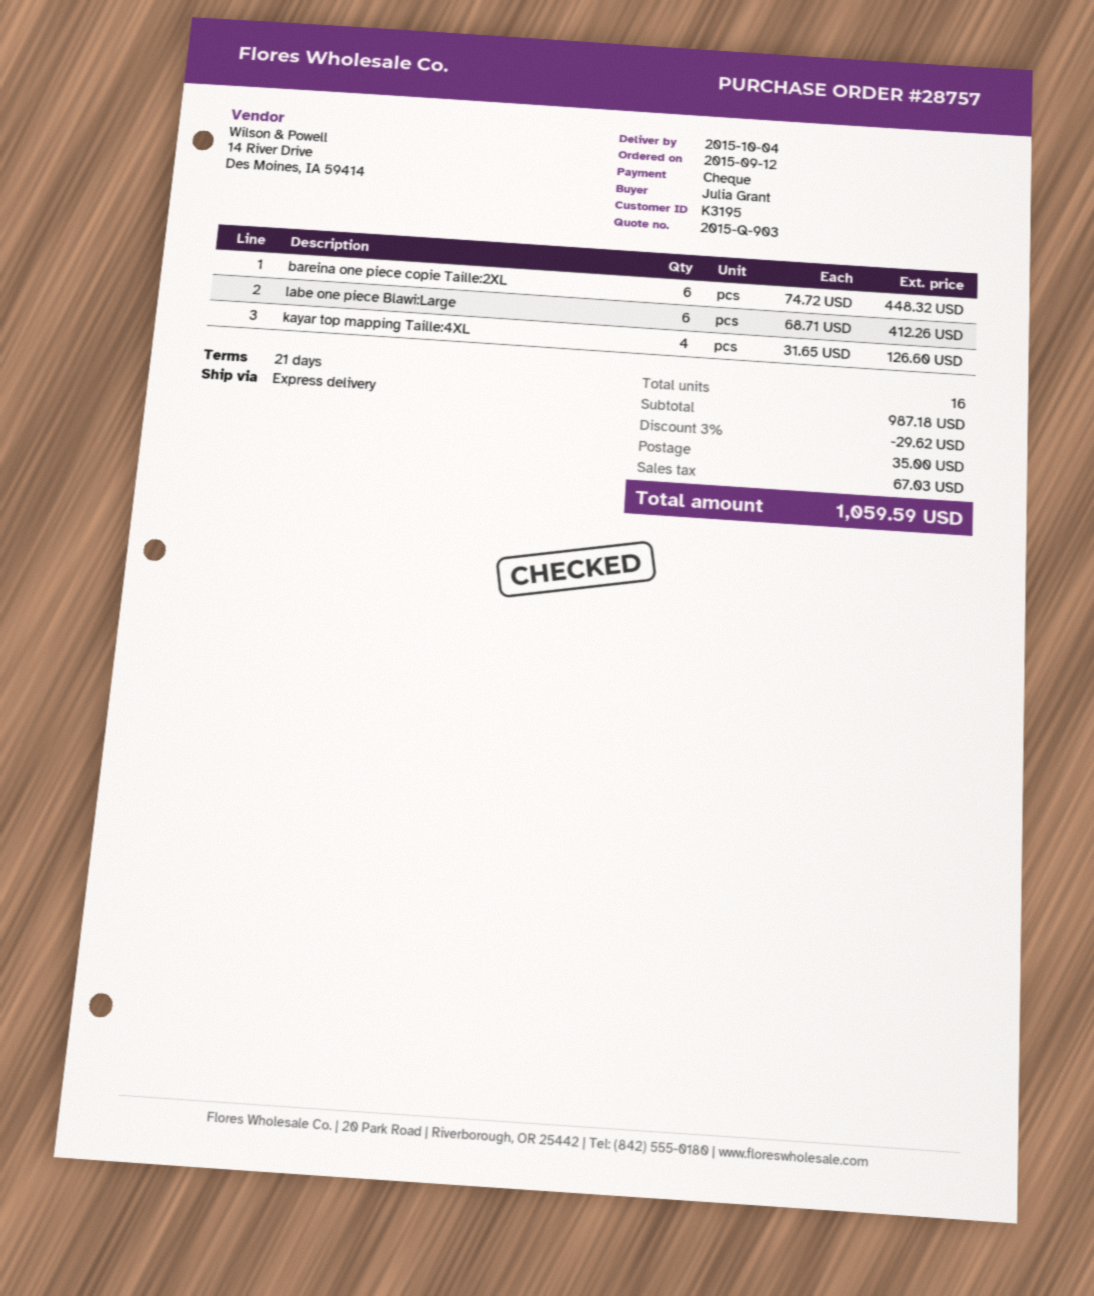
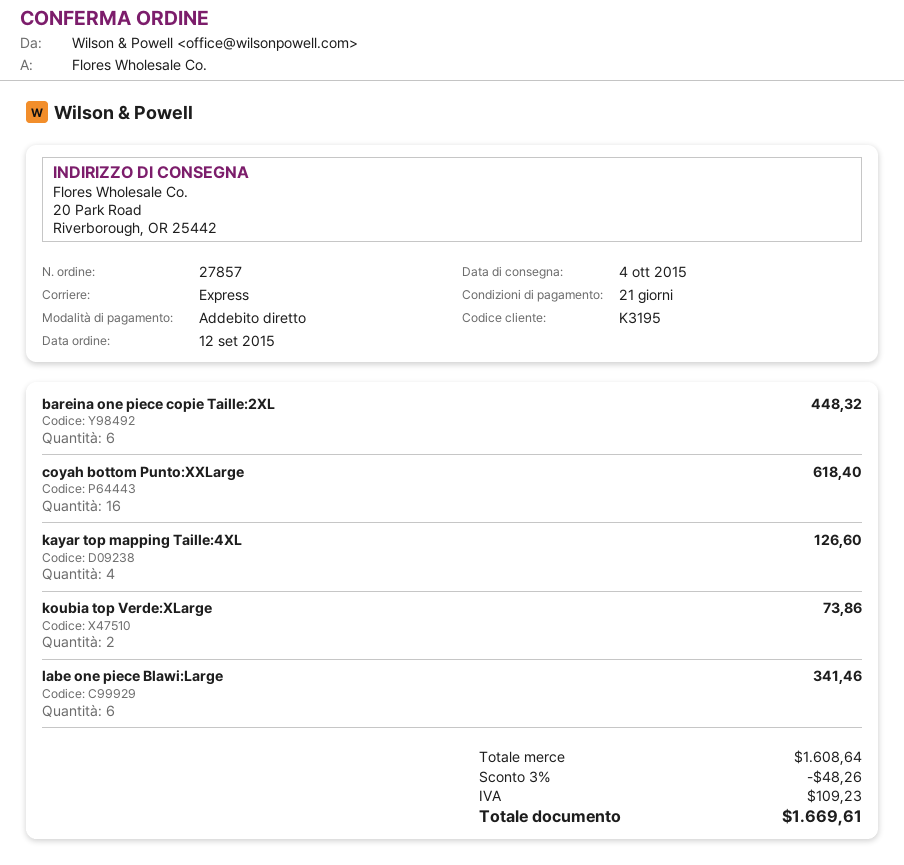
order number: 28757 -> 27857
payment method: cheque -> direct debit
labe one piece Blawi:Large: 6 for 412.26 -> 6 for 341.46
coyah bottom Punto:XXLarge: none -> 16 for 618.40
koubia top Verde:XLarge: none -> 2 for 73.86
subtotal: 987.18 -> 1608.64
discount: 3% = 29.62 -> 3% = 48.26
shipping: 35.00 -> none
tax: 67.03 -> 109.23
total: 1059.59 -> 1669.61

